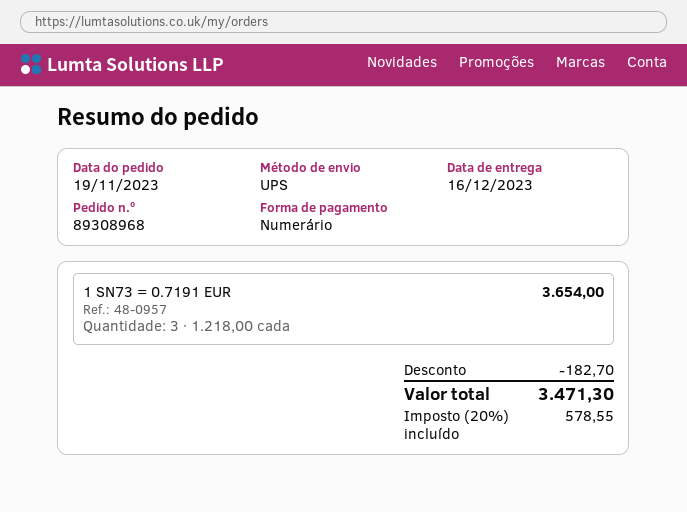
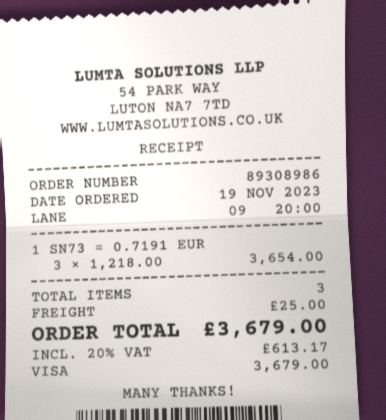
order number: 89308968 -> 89308986
payment method: cash -> Visa
discount: 182.70 -> none
shipping: none -> 25.00
tax: 20% = 578.55 -> 20% = 613.17
total: 3471.30 -> 3679.00

